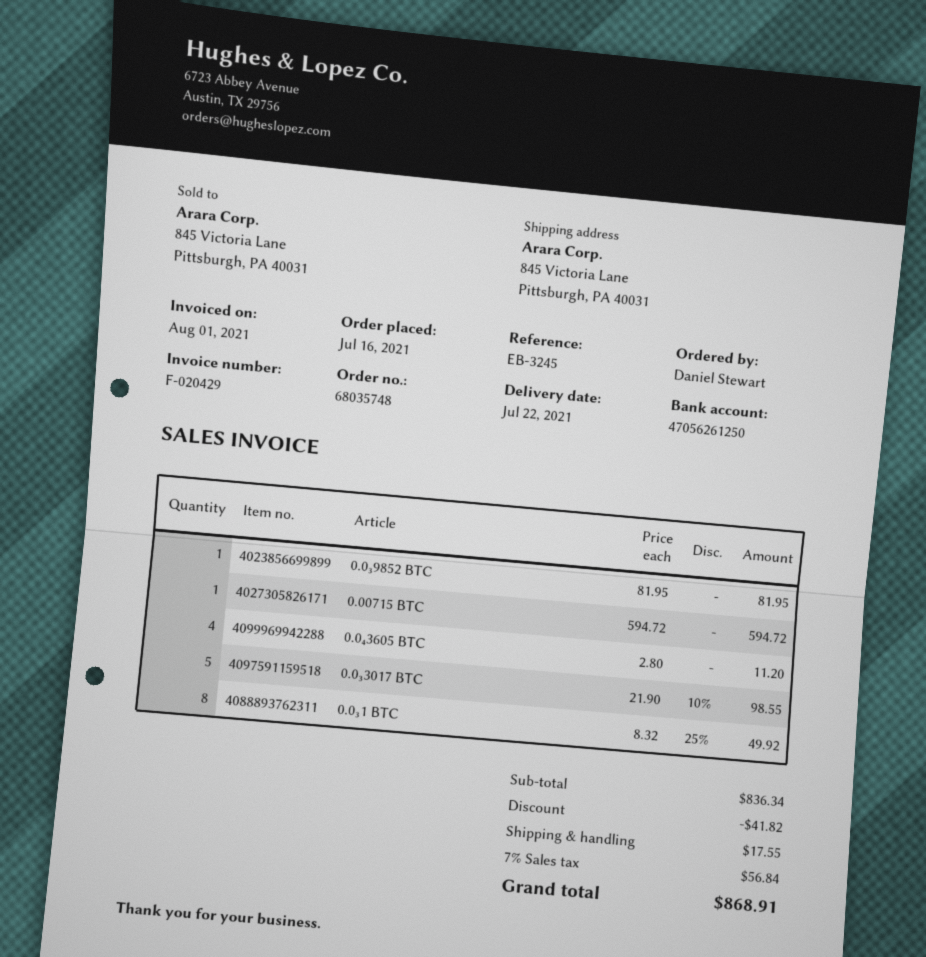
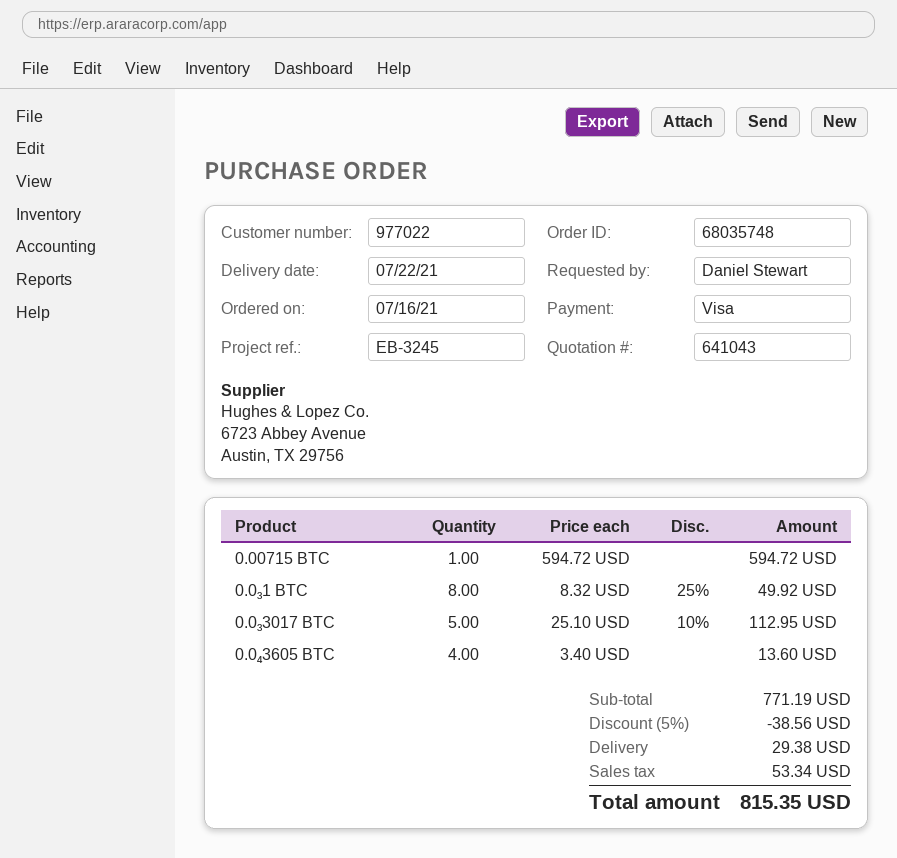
0.0₃9852 BTC: 1 x 81.95 = 81.95 -> none
0.0₄3605 BTC: 4 x 2.80 = 11.20 -> 4 x 3.40 = 13.60
0.0₃3017 BTC: 5 x 21.90 - 10% = 98.55 -> 5 x 25.10 - 10% = 112.95
subtotal: 836.34 -> 771.19
discount: 41.82 -> 38.56
shipping: 17.55 -> 29.38
tax: 56.84 -> 53.34
total: 868.91 -> 815.35

